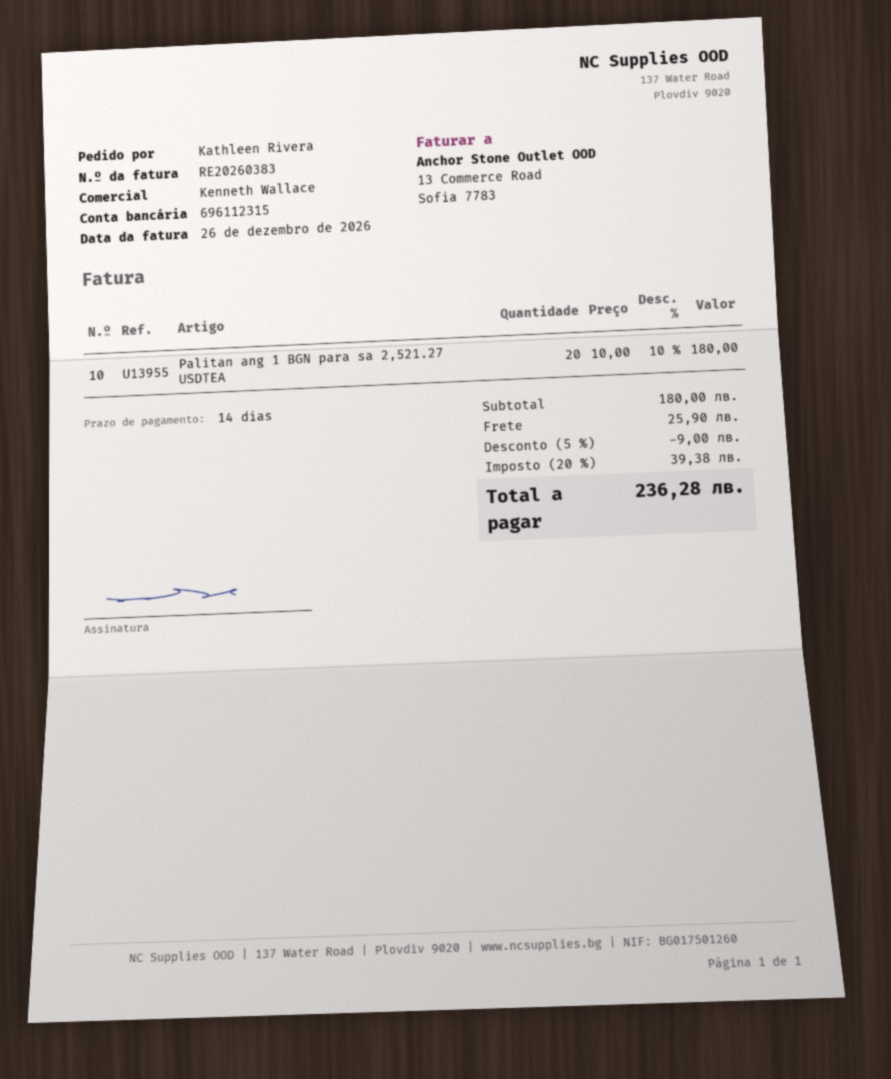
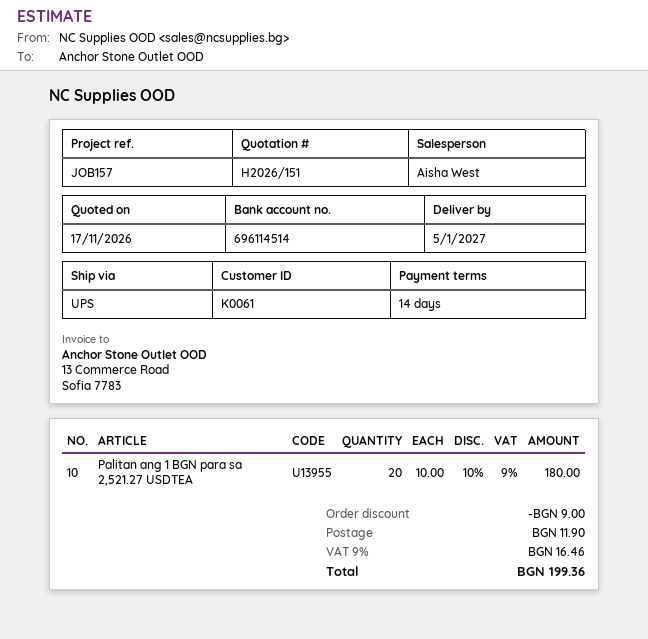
sales rep: Kenneth Wallace -> Aisha West
bank account: 696112315 -> 696114514
shipping: 25.90 -> 11.90
tax: 20% = 39.38 -> 9% = 16.46
total: 236.28 -> 199.36

